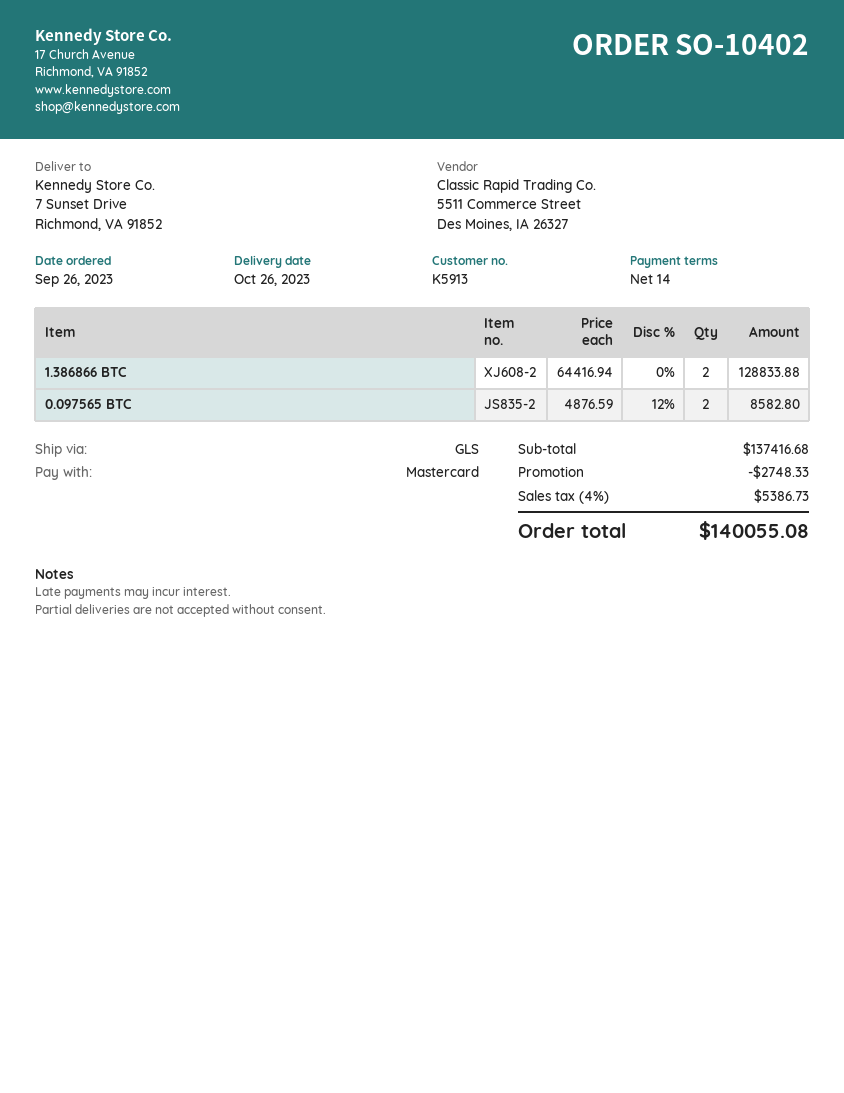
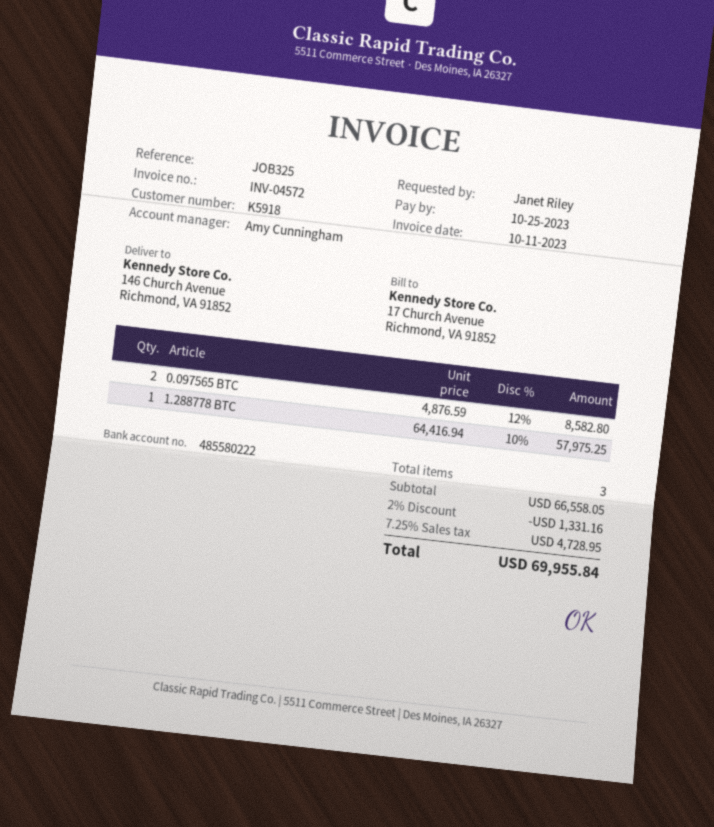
customer number: K5913 -> K5918
ship to: 7 Sunset Drive, Richmond, VA 91852 -> 146 Church Avenue, Richmond, VA 91852
1.386866 BTC: 2 x 64416.94 = 128833.88 -> none
1.288778 BTC: none -> 1 x 64416.94 - 10% = 57975.25
subtotal: 137416.68 -> 66558.05
discount: 2748.33 -> 1331.16
tax: 4% = 5386.73 -> 7.25% = 4728.95
total: 140055.08 -> 69955.84

